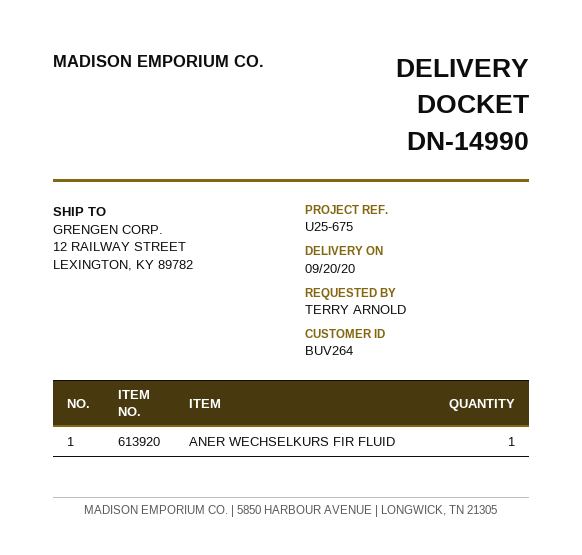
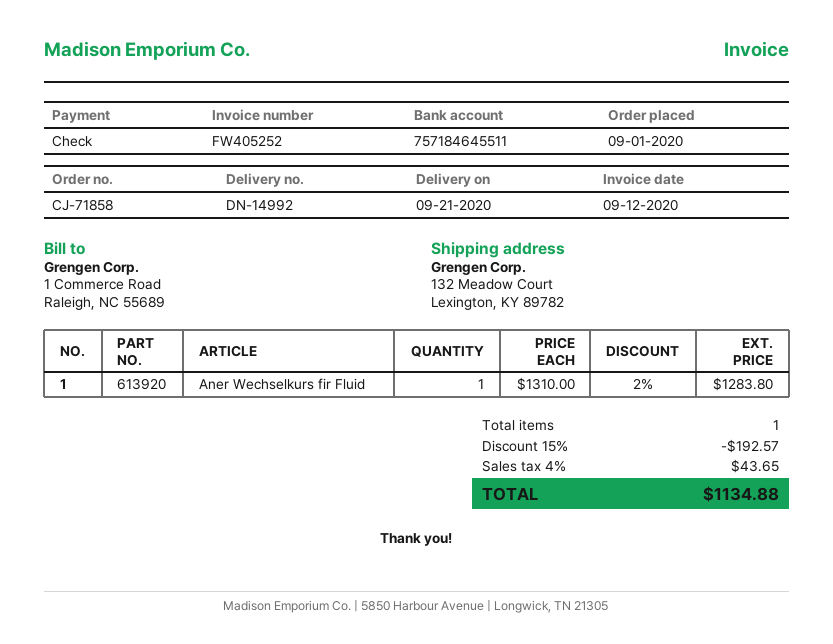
delivery note number: DN-14990 -> DN-14992
delivery date: 2020-09-20 -> 2020-09-21
ship to: 12 RAILWAY STREET, LEXINGTON, KY 89782 -> 132 Meadow Court, Lexington, KY 89782

